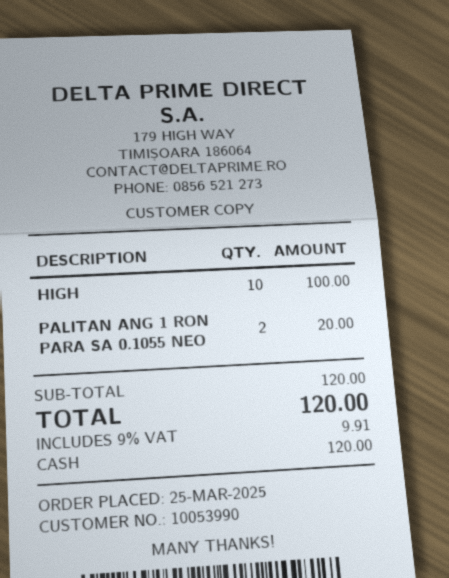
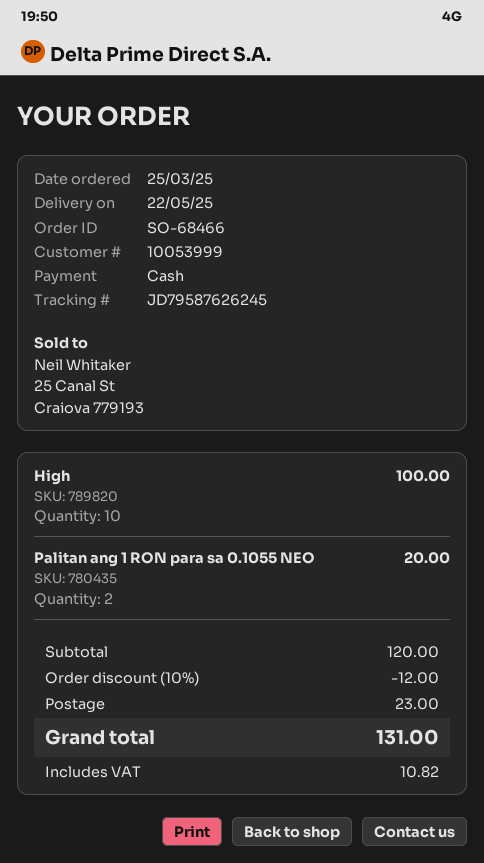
customer number: 10053990 -> 10053999
discount: none -> 10% = 12.00
shipping: none -> 23.00
tax: 9.91 -> 10.82
total: 120.00 -> 131.00

